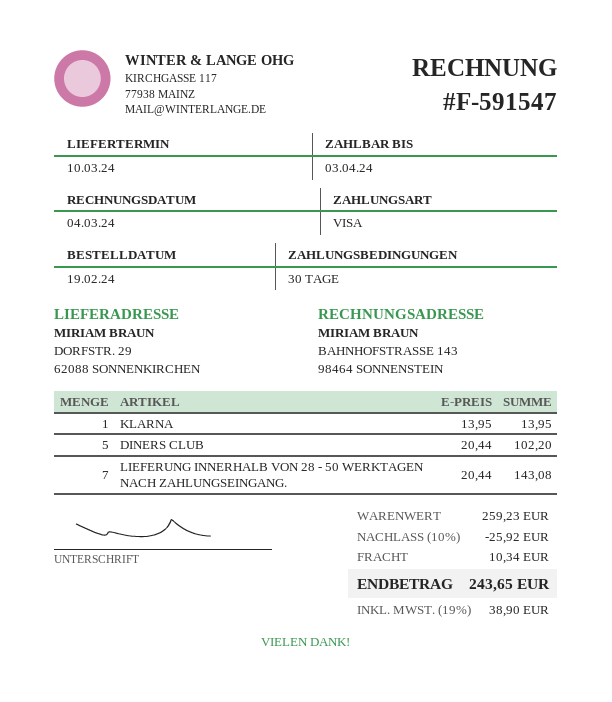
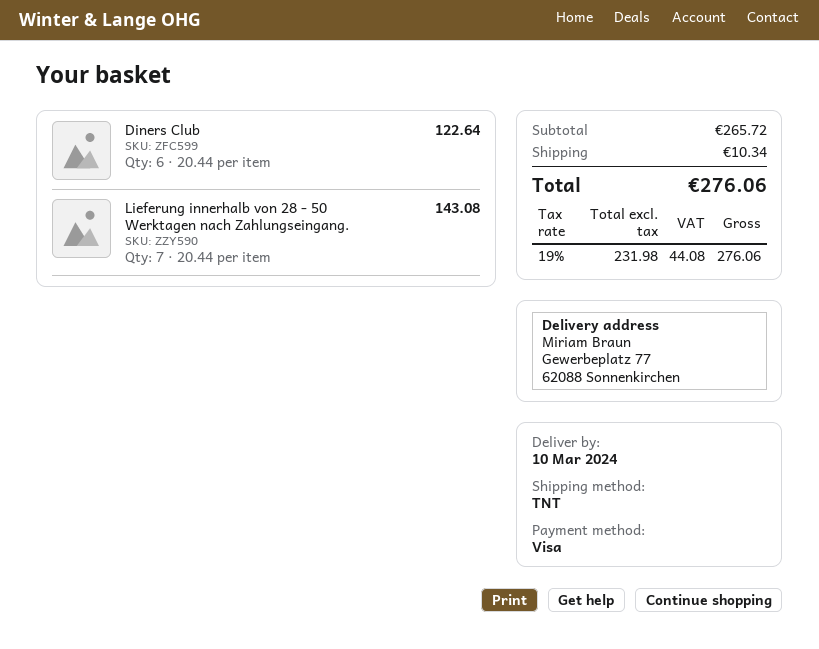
ship to: DORFSTR. 29, 62088 SONNENKIRCHEN -> Gewerbeplatz 77, 62088 Sonnenkirchen
KLARNA: 1 x 13.95 = 13.95 -> none
DINERS CLUB: 5 x 20.44 = 102.20 -> 6 x 20.44 = 122.64
subtotal: 259.23 -> 265.72
discount: 10% = 25.92 -> none
tax: 19% = 38.90 -> 19% = 44.08
total: 243.65 -> 276.06

